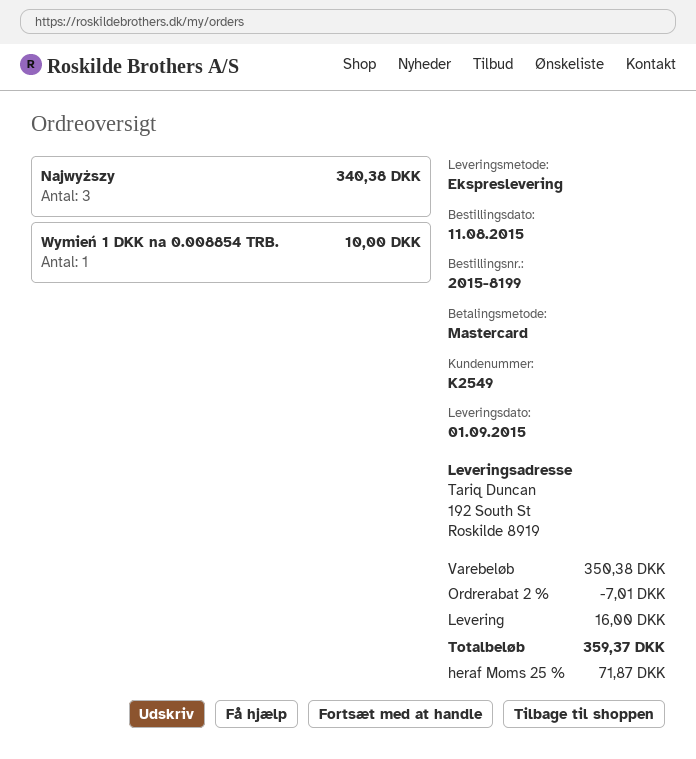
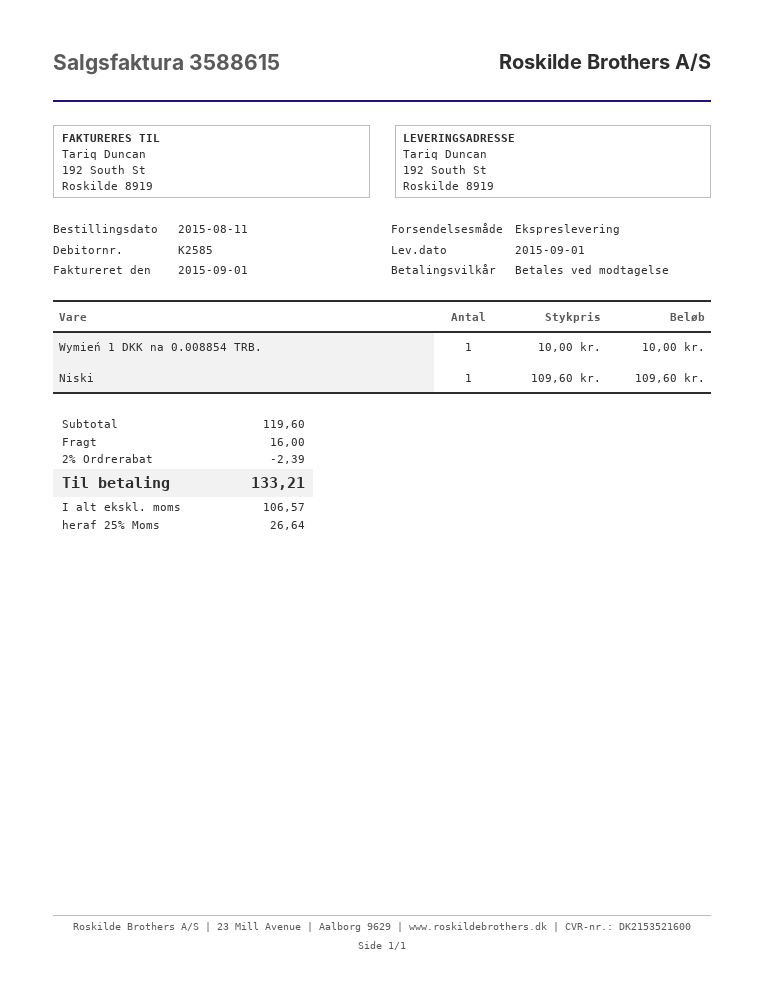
customer number: K2549 -> K2585
Najwyższy: 3 for 340.38 -> none
Niski: none -> 1 for 109.60
subtotal: 350.38 -> 119.60
discount: 2% = 7.01 -> 2% = 2.39
tax: 25% = 71.87 -> 25% = 26.64
total: 359.37 -> 133.21

